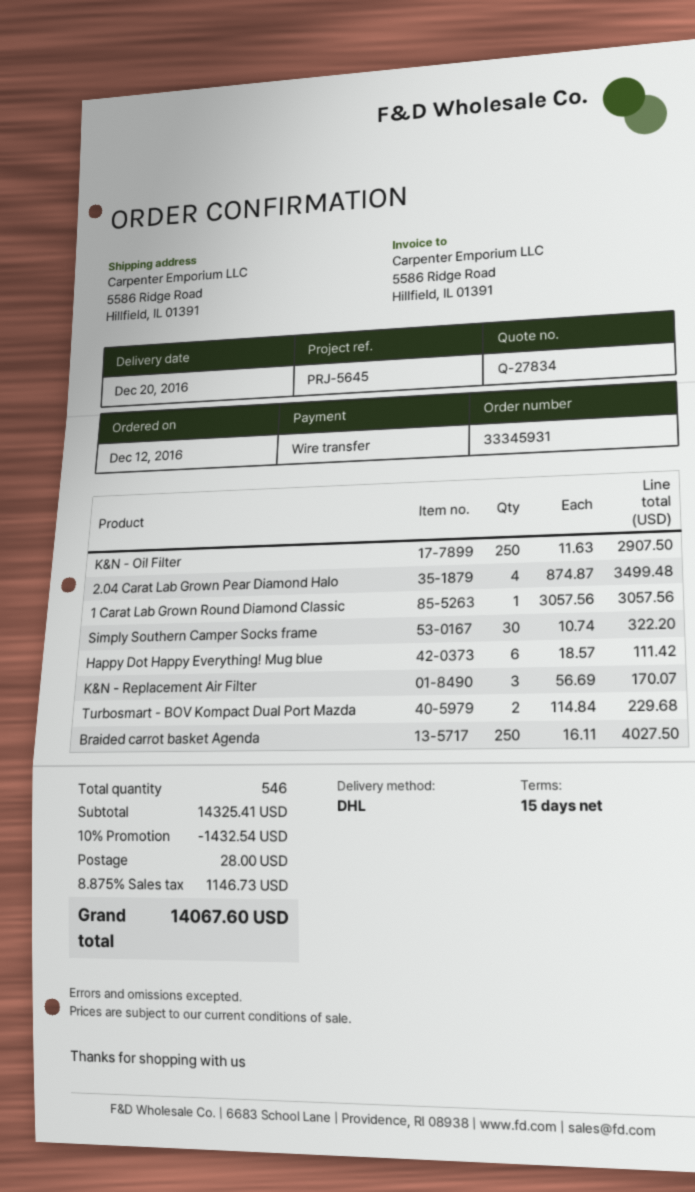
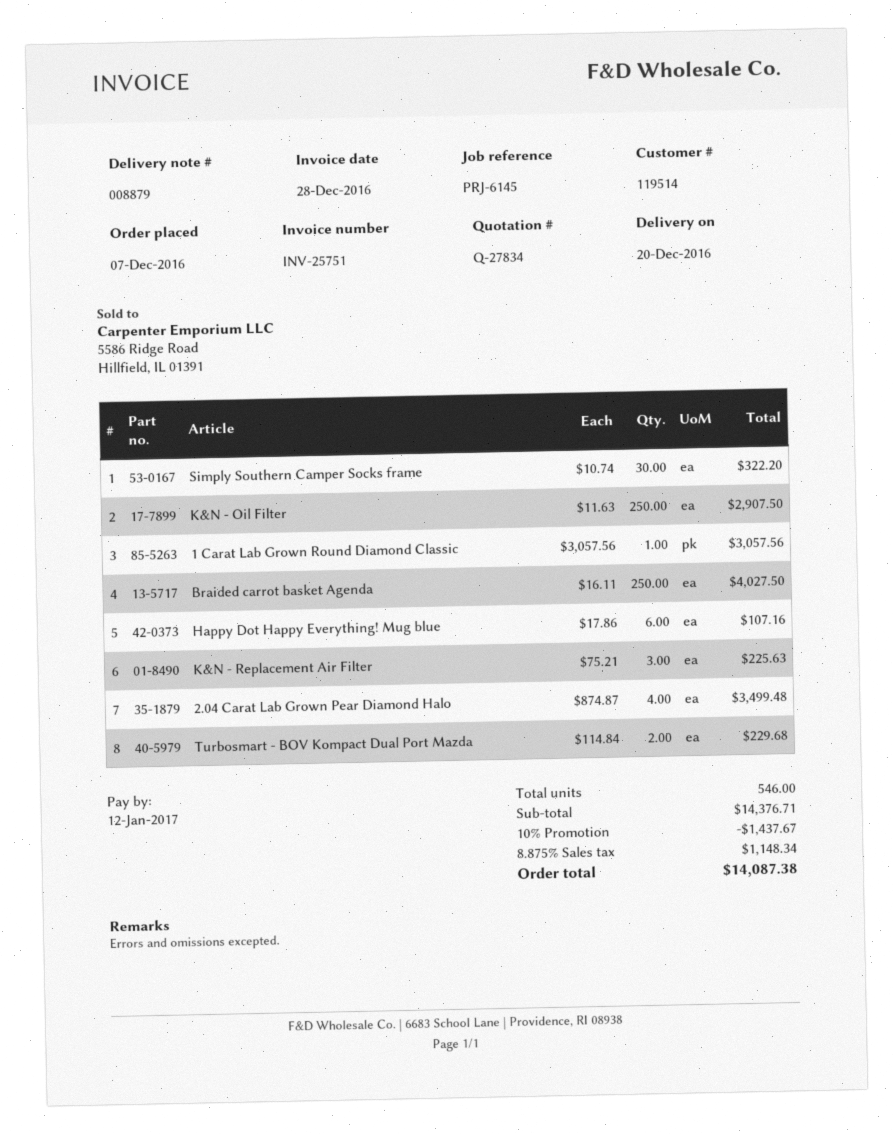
order date: 2016-12-12 -> 2016-12-07
reference: PRJ-5645 -> PRJ-6145
Happy Dot Happy Everything! Mug blue: 6 x 18.57 = 111.42 -> 6 x 17.86 = 107.16
K&N - Replacement Air Filter: 3 x 56.69 = 170.07 -> 3 x 75.21 = 225.63
subtotal: 14325.41 -> 14376.71
discount: 10% = 1432.54 -> 10% = 1437.67
shipping: 28.00 -> none
tax: 8.875% = 1146.73 -> 8.875% = 1148.34
total: 14067.60 -> 14087.38

